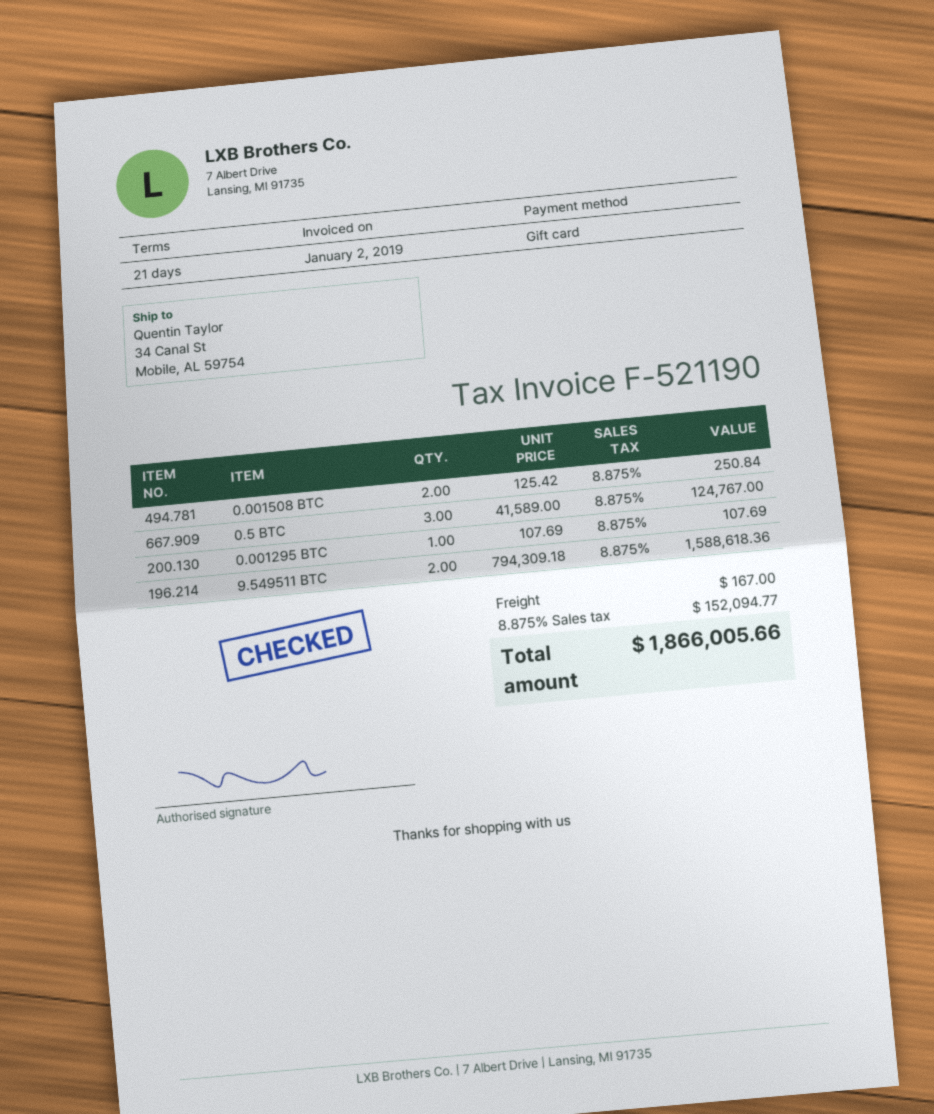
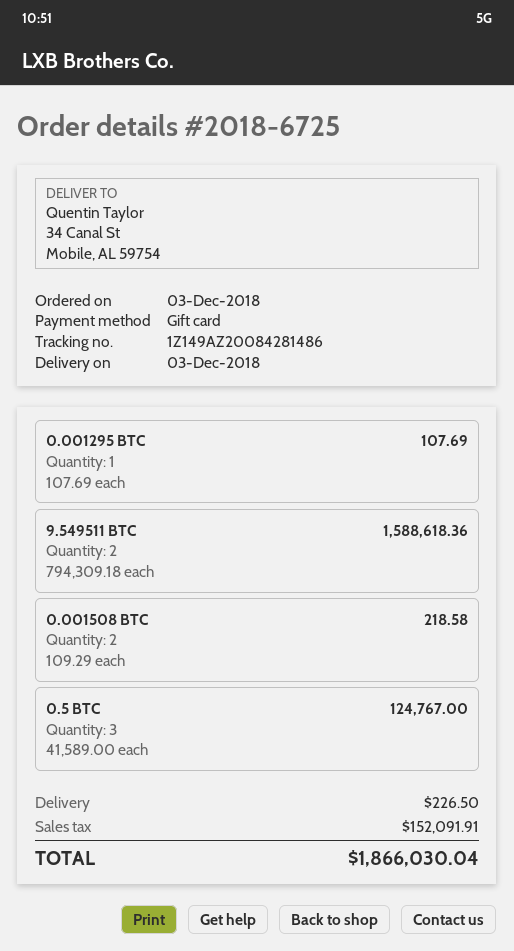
0.001508 BTC: 2 x 125.42 = 250.84 -> 2 x 109.29 = 218.58
shipping: 167.00 -> 226.50
tax: 152094.77 -> 152091.91
total: 1866005.66 -> 1866030.04

